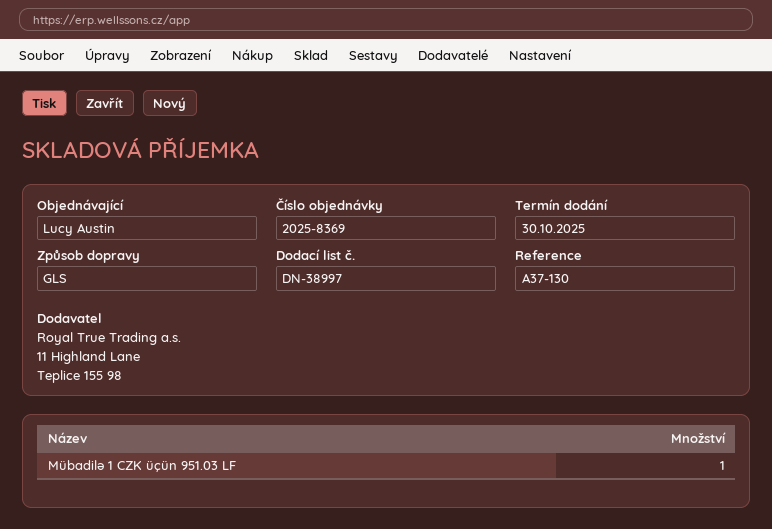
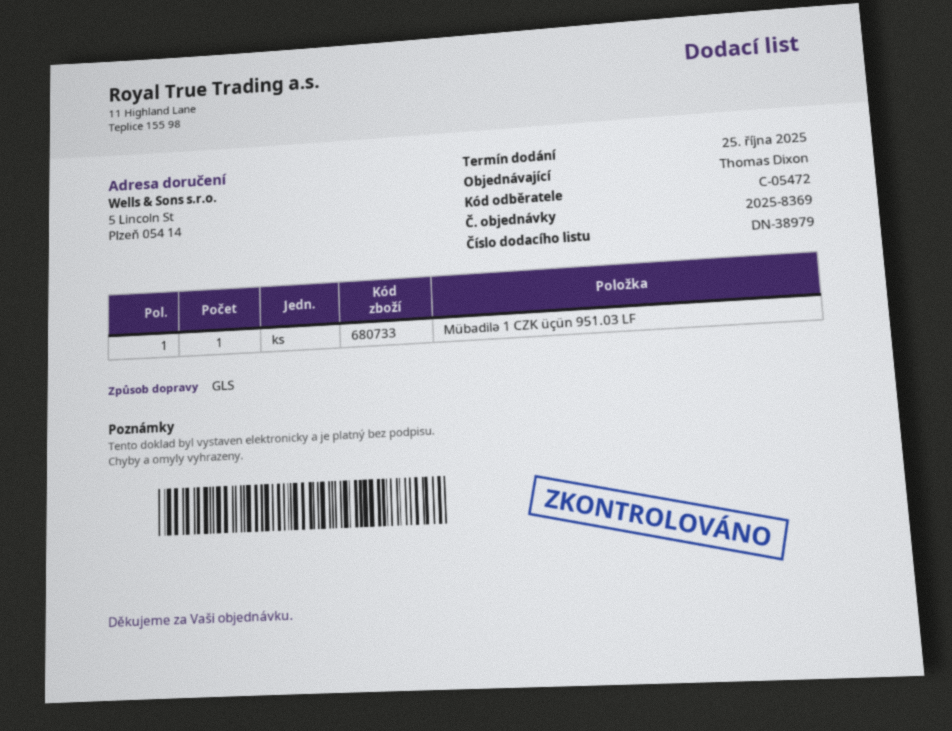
delivery note number: DN-38997 -> DN-38979
delivery date: 2025-10-30 -> 2025-10-25
ordered by: Lucy Austin -> Thomas Dixon

